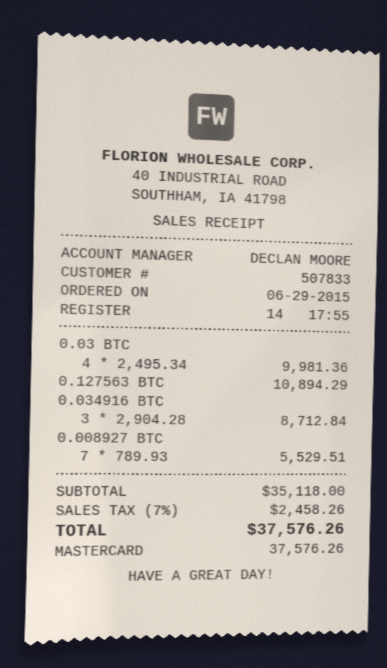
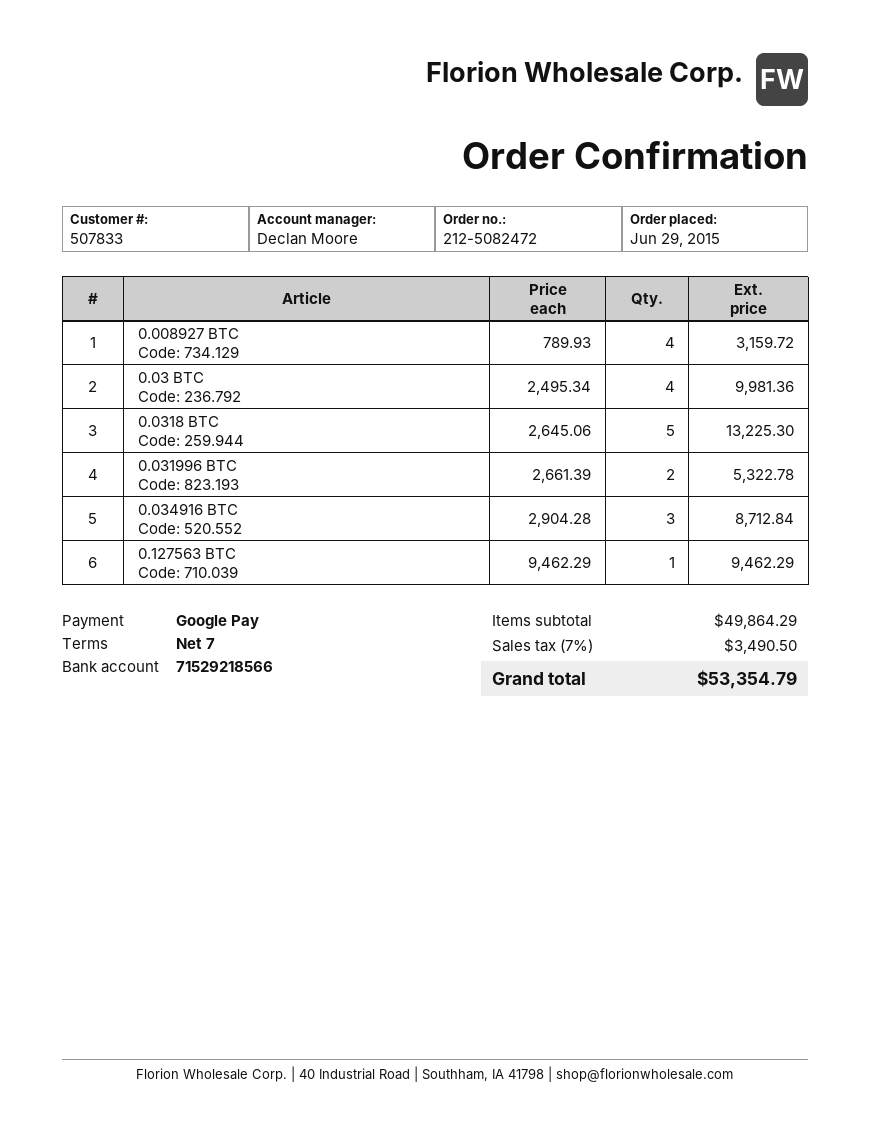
payment method: Mastercard -> Google Pay
0.127563 BTC: 1 x 10894.29 = 10894.29 -> 1 x 9462.29 = 9462.29
0.008927 BTC: 7 x 789.93 = 5529.51 -> 4 x 789.93 = 3159.72
0.0318 BTC: none -> 5 x 2645.06 = 13225.30
0.031996 BTC: none -> 2 x 2661.39 = 5322.78
subtotal: 35118.00 -> 49864.29
tax: 7% = 2458.26 -> 7% = 3490.50
total: 37576.26 -> 53354.79

